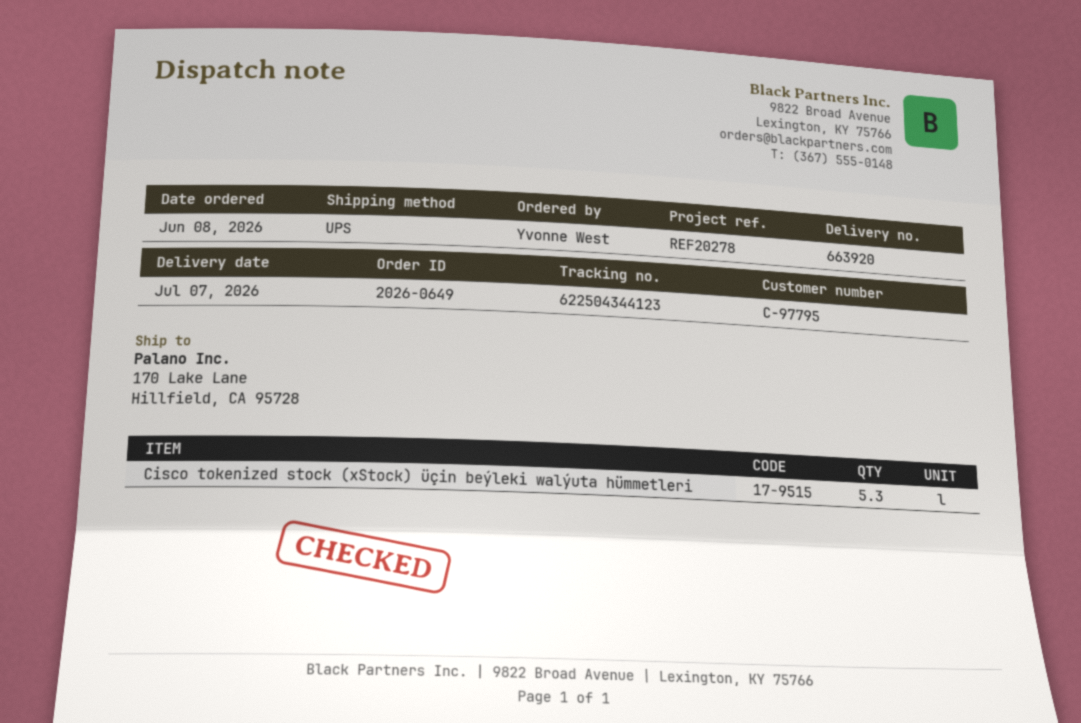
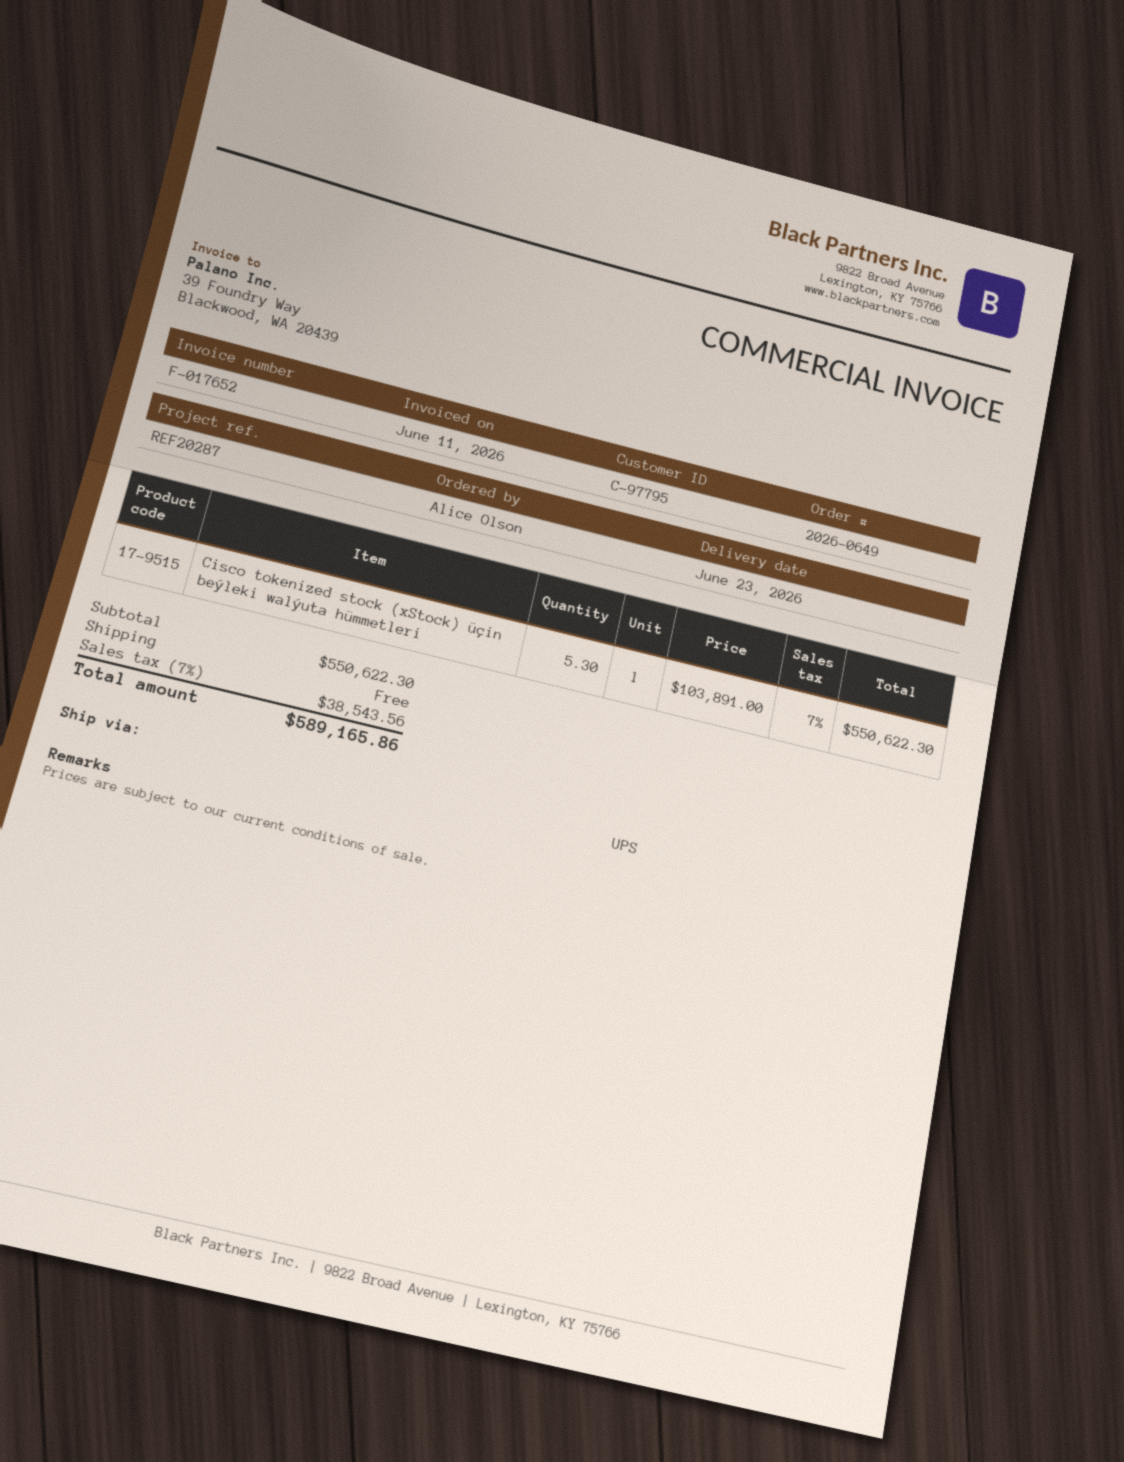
delivery date: 2026-07-07 -> 2026-06-23
reference: REF20278 -> REF20287
ordered by: Yvonne West -> Alice Olson

